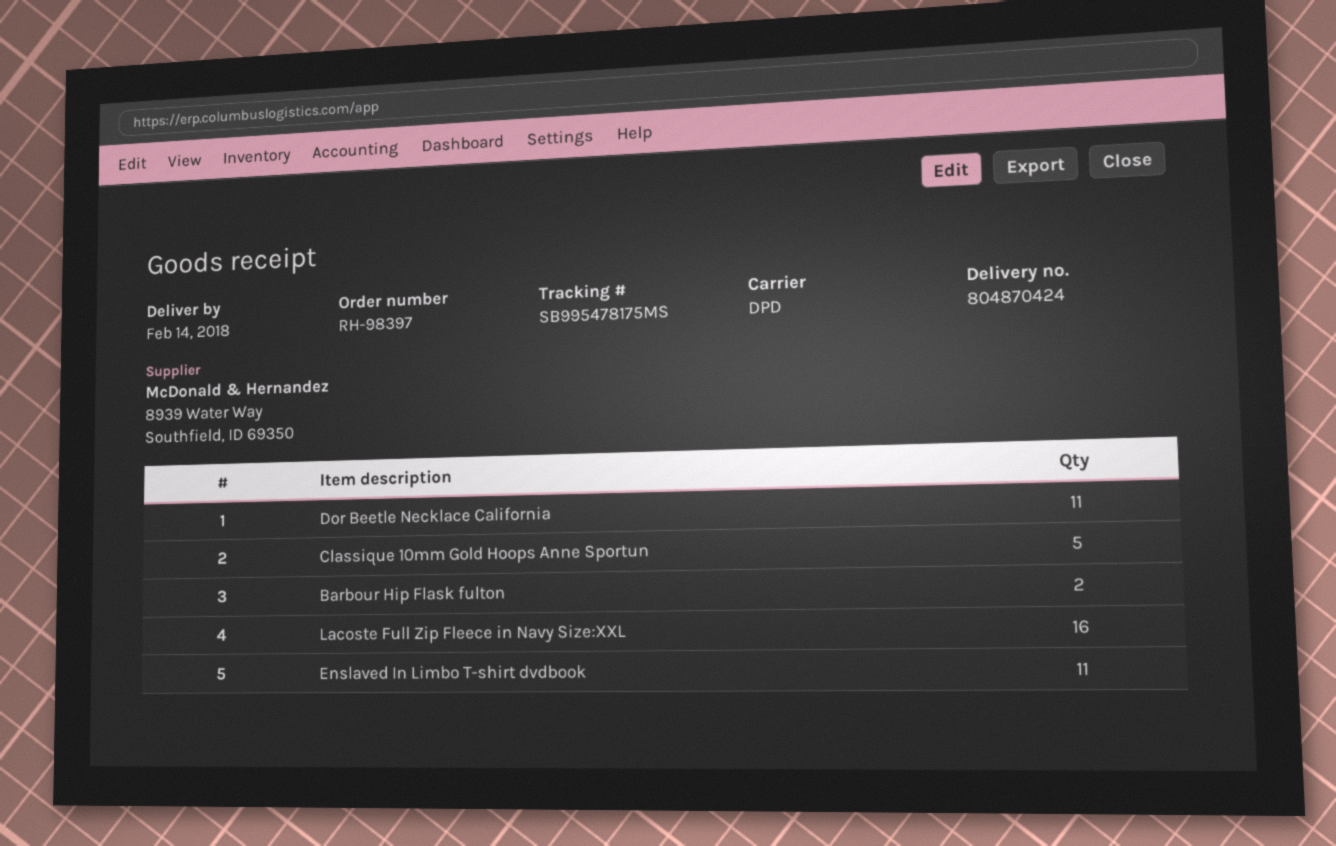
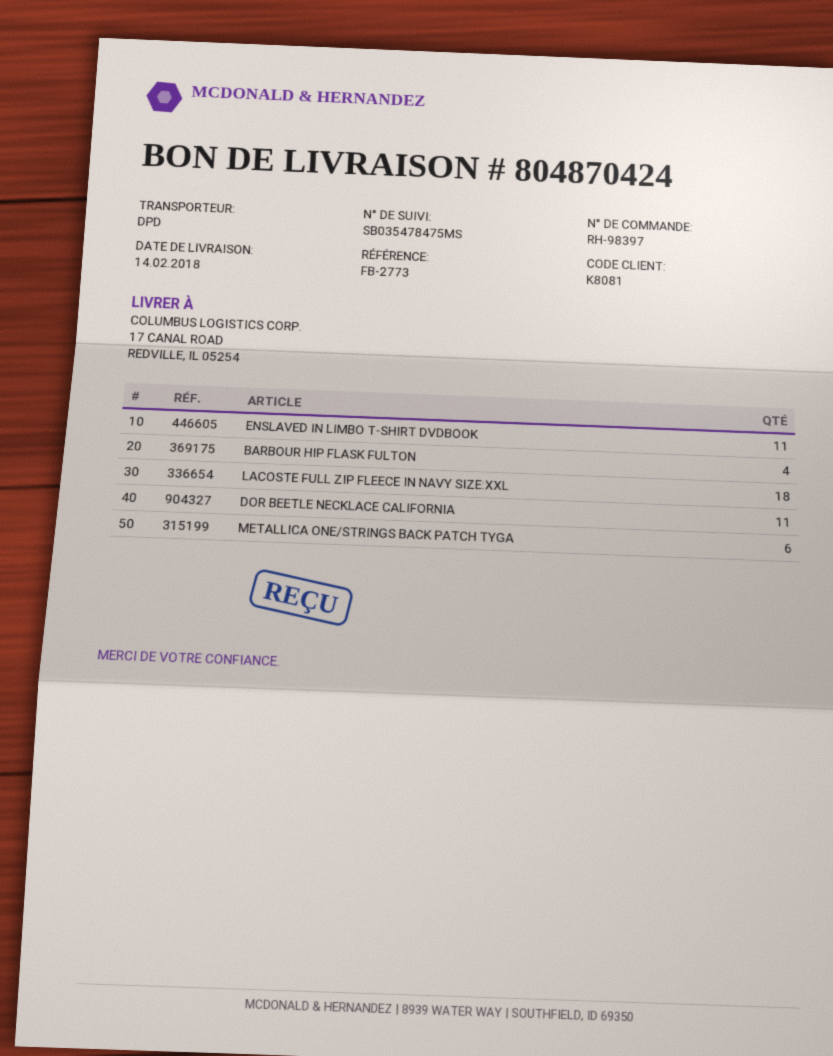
tracking number: SB995478175MS -> SB035478475MS
Classique 10mm Gold Hoops Anne Sportun: 5 -> none
Barbour Hip Flask fulton: 2 -> 4
Lacoste Full Zip Fleece in Navy Size:XXL: 16 -> 18
METALLICA ONE/STRINGS BACK PATCH TYGA: none -> 6

